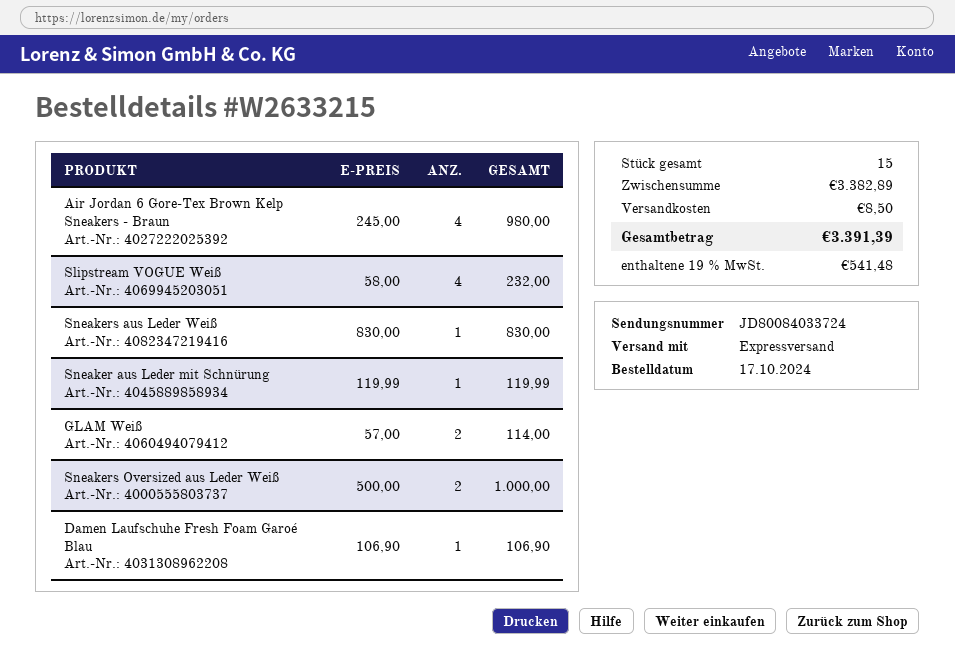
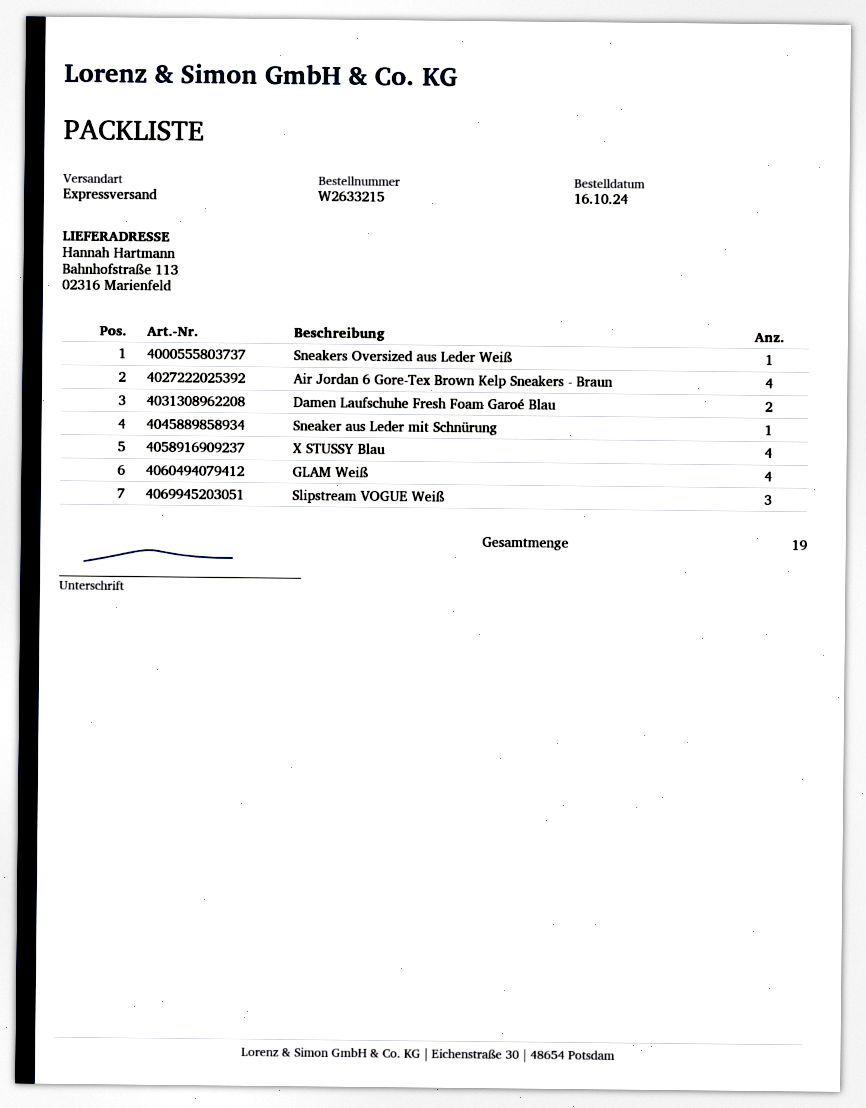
order date: 2024-10-17 -> 2024-10-16
Slipstream VOGUE Weiß: 4 -> 3
Sneakers aus Leder Weiß: 1 -> none
GLAM Weiß: 2 -> 4
Sneakers Oversized aus Leder Weiß: 2 -> 1
Damen Laufschuhe Fresh Foam Garoé Blau: 1 -> 2
X STUSSY Blau: none -> 4
total quantity: 15 -> 19

